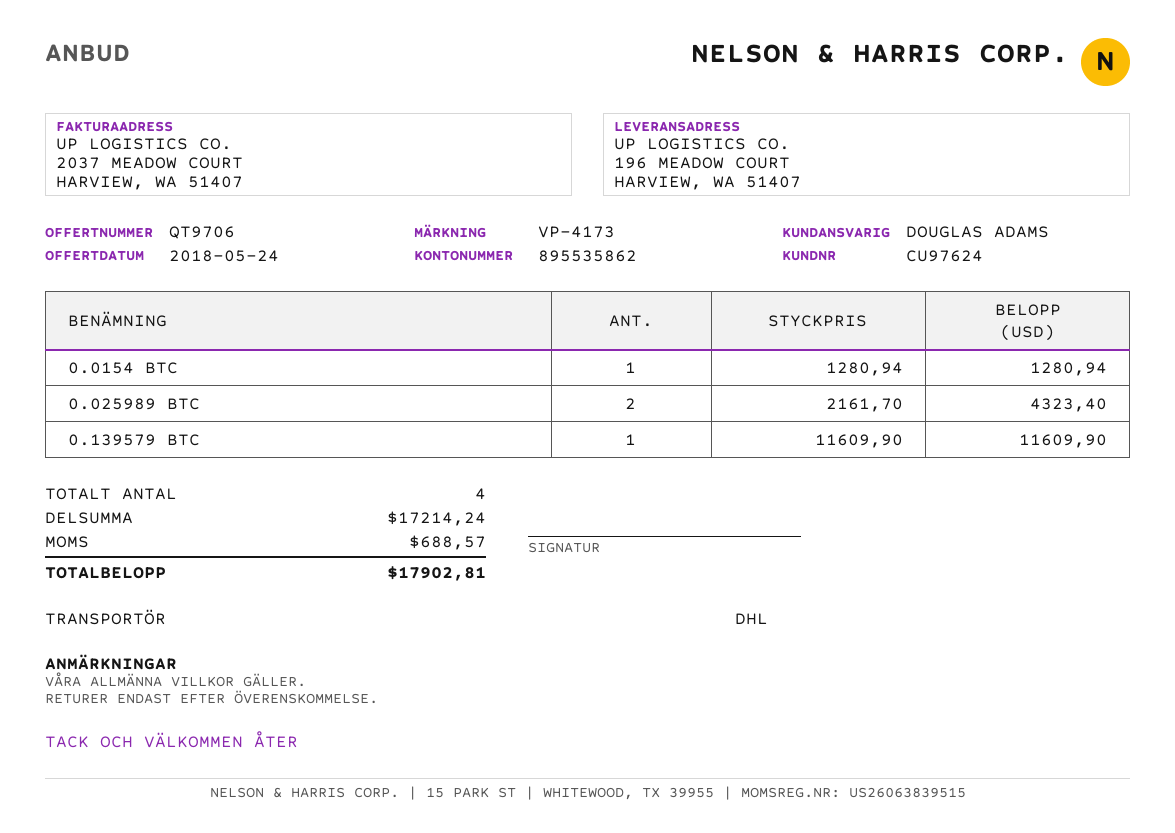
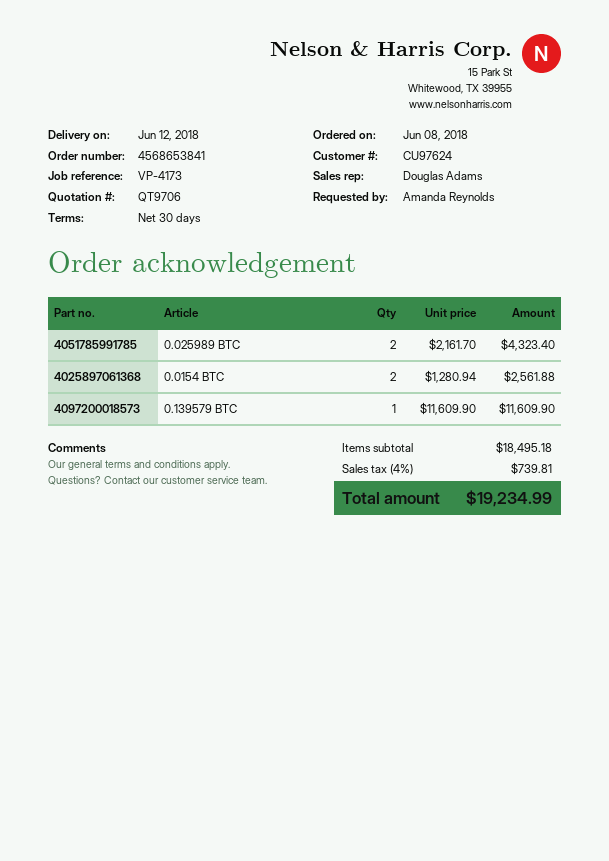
0.0154 BTC: 1 x 1280.94 = 1280.94 -> 2 x 1280.94 = 2561.88
subtotal: 17214.24 -> 18495.18
tax: 688.57 -> 739.81
total: 17902.81 -> 19234.99

